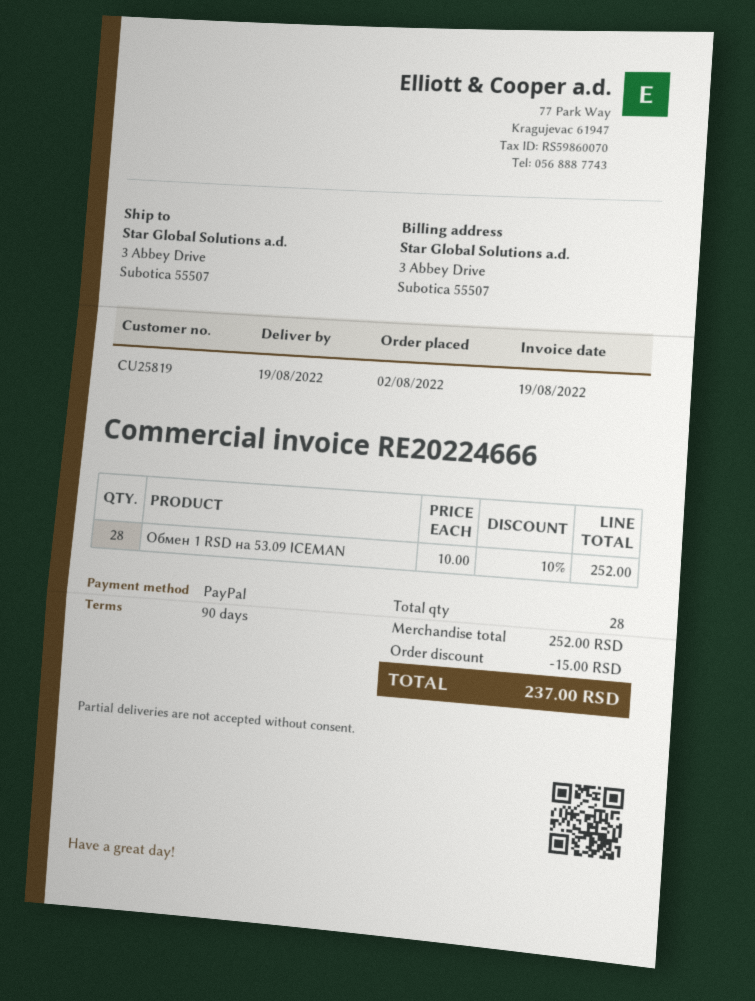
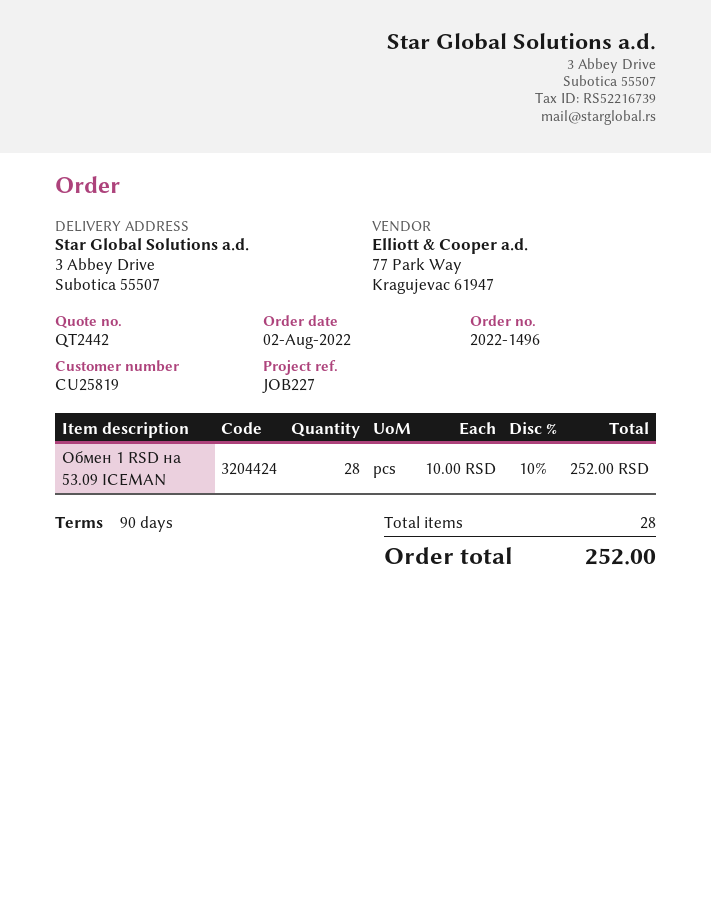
discount: 15.00 -> none
total: 237.00 -> 252.00

